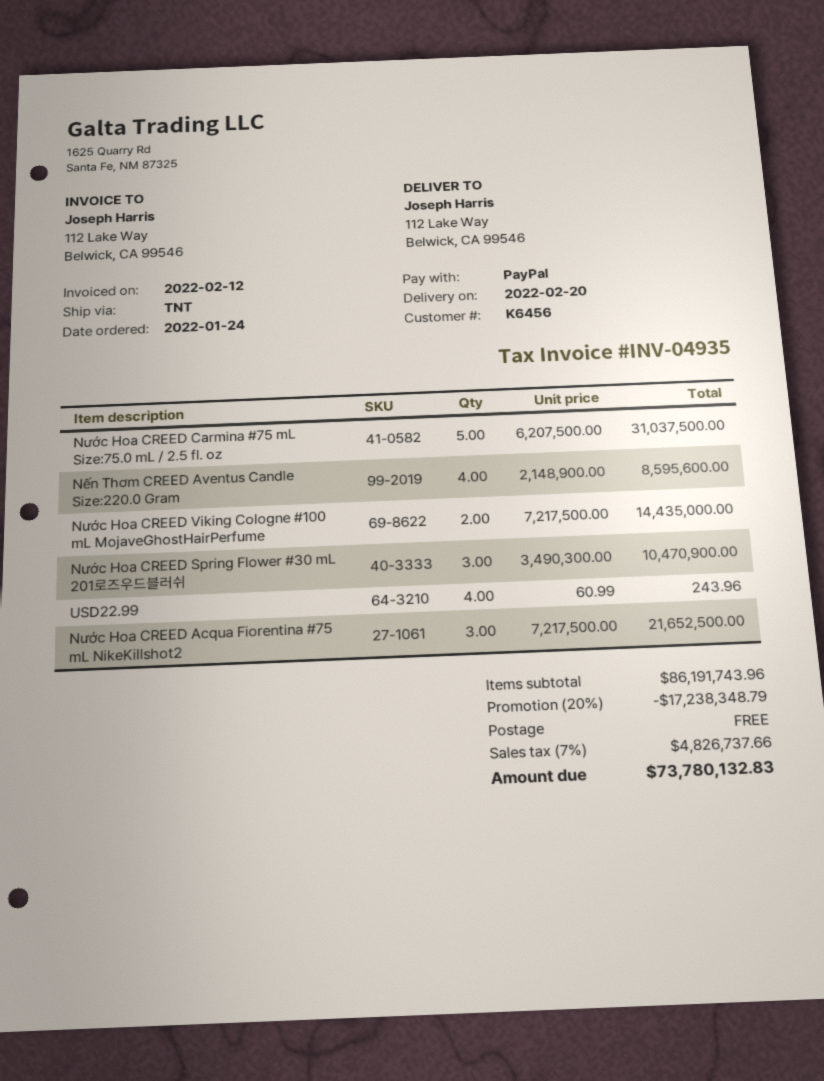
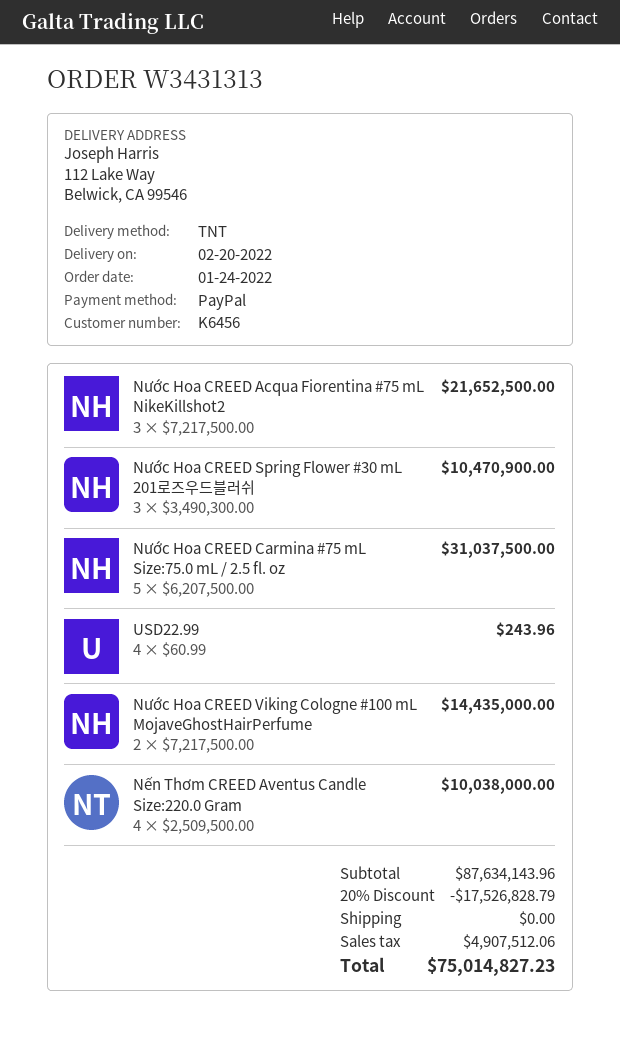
Nến Thơm CREED Aventus Candle Size:220.0 Gram: 4 x 2148900.00 = 8595600.00 -> 4 x 2509500.00 = 10038000.00
subtotal: 86191743.96 -> 87634143.96
discount: 20% = 17238348.79 -> 20% = 17526828.79
tax: 4826737.66 -> 4907512.06
total: 73780132.83 -> 75014827.23

